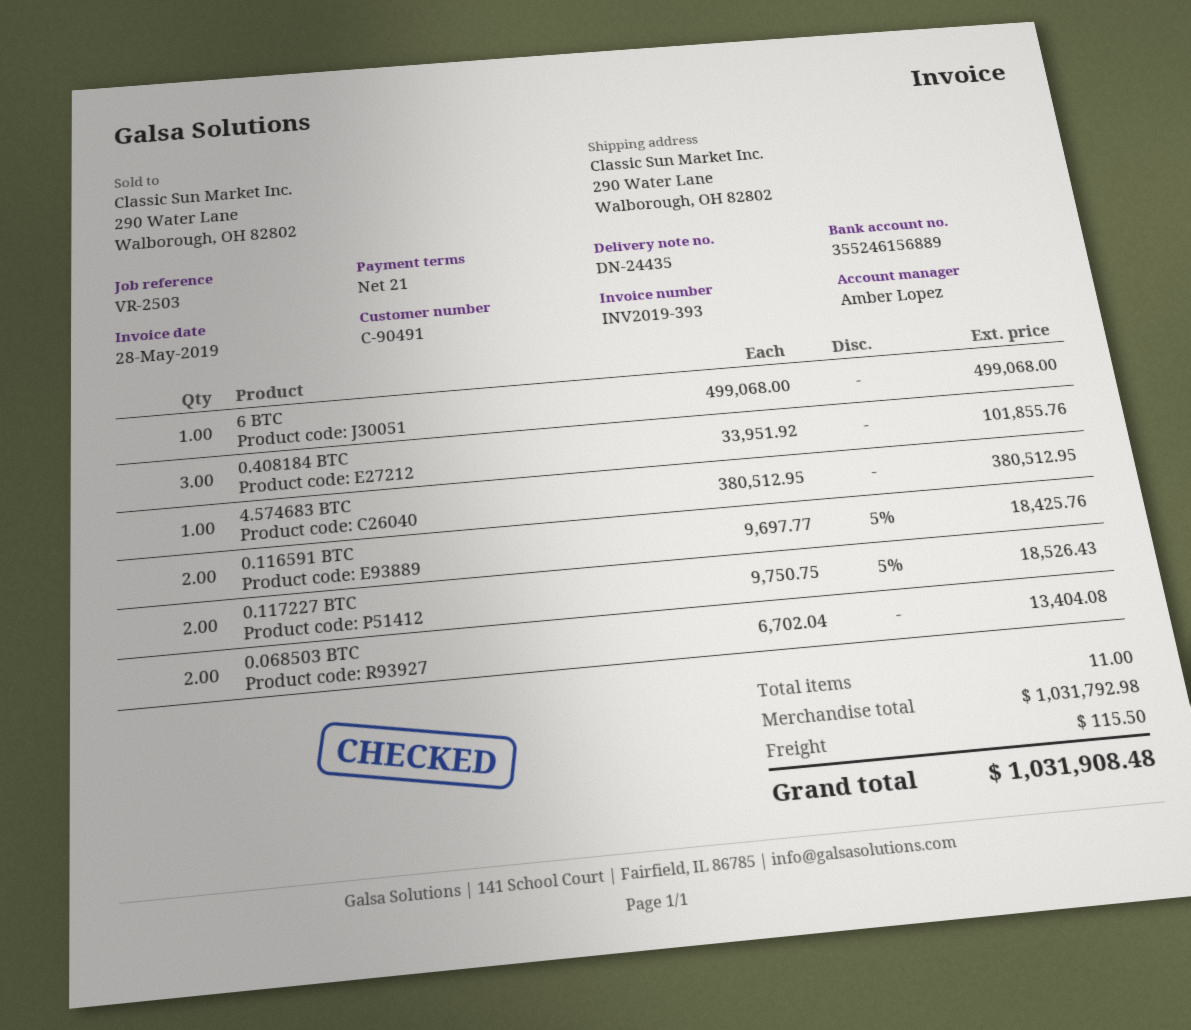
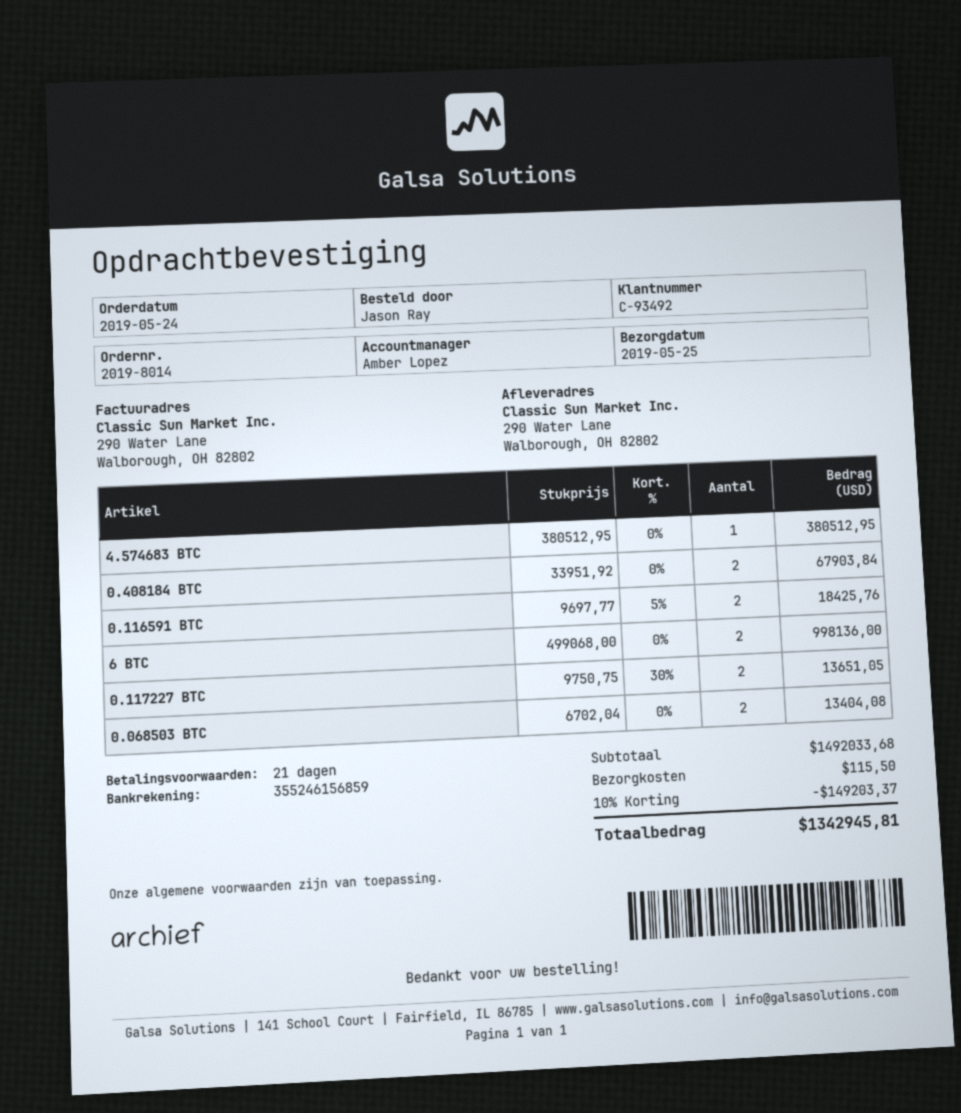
customer number: C-90491 -> C-93492
bank account: 355246156889 -> 355246156859
6 BTC: 1 x 499068.00 = 499068.00 -> 2 x 499068.00 = 998136.00
0.408184 BTC: 3 x 33951.92 = 101855.76 -> 2 x 33951.92 = 67903.84
0.117227 BTC: 2 x 9750.75 - 5% = 18526.43 -> 2 x 9750.75 - 30% = 13651.05
subtotal: 1031792.98 -> 1492033.68
discount: none -> 10% = 149203.37
total: 1031908.48 -> 1342945.81

